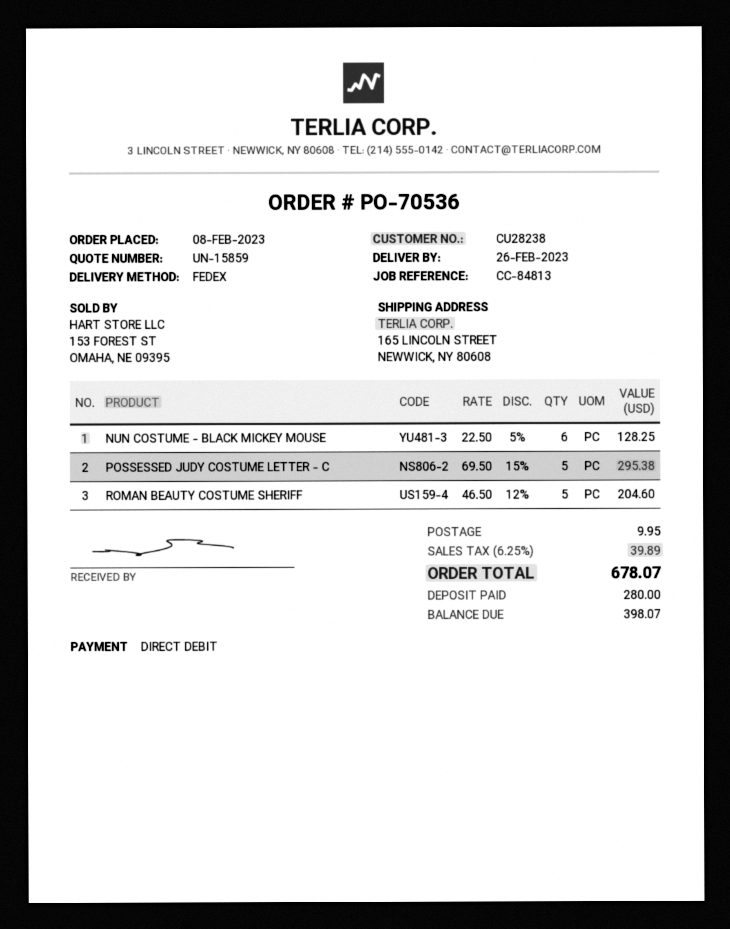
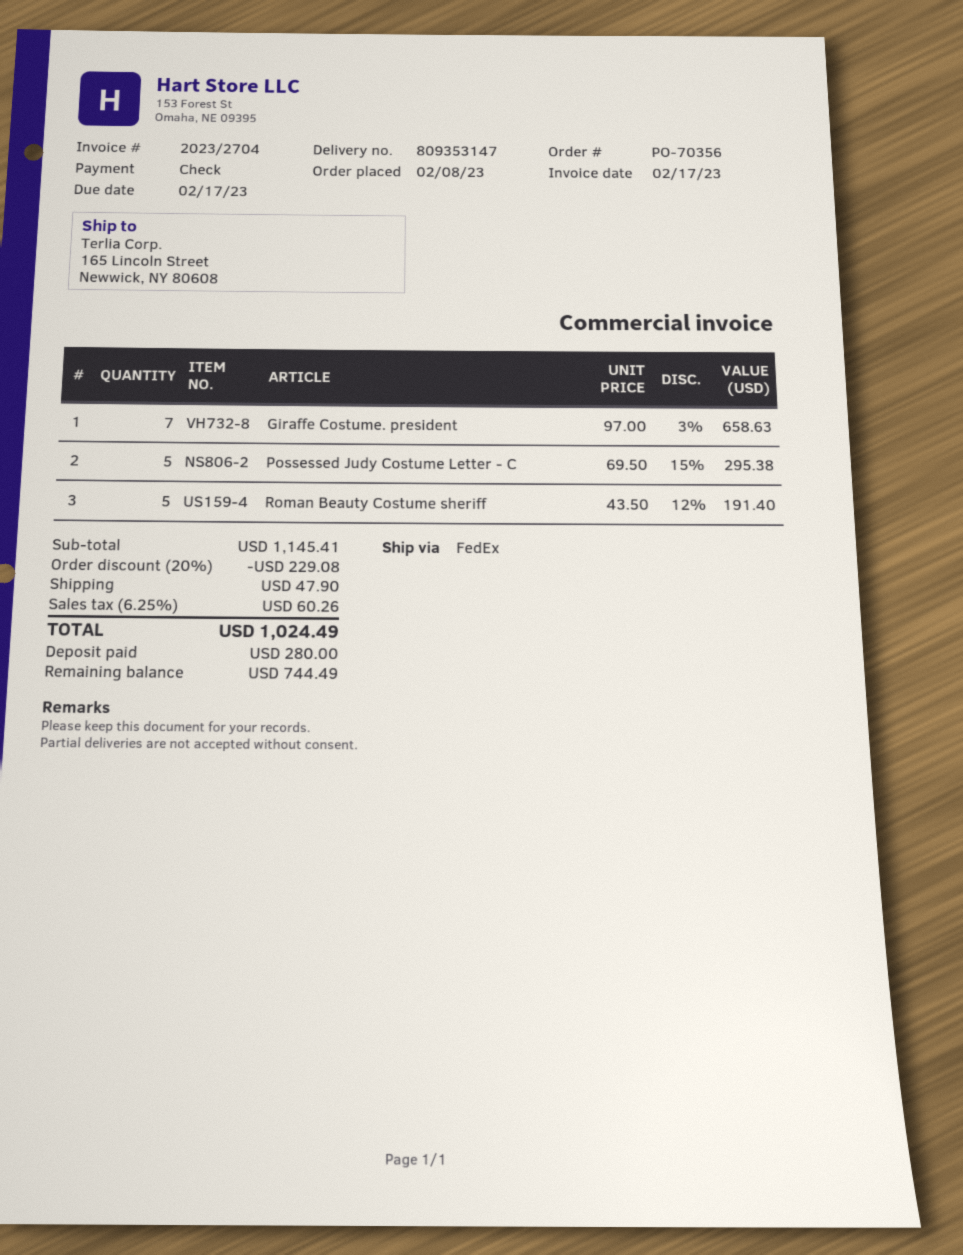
order number: PO-70536 -> PO-70356
payment method: direct debit -> cheque
NUN COSTUME - BLACK MICKEY MOUSE: 6 x 22.50 - 5% = 128.25 -> none
ROMAN BEAUTY COSTUME SHERIFF: 5 x 46.50 - 12% = 204.60 -> 5 x 43.50 - 12% = 191.40
Giraffe Costume. president: none -> 7 x 97.00 - 3% = 658.63
discount: none -> 20% = 229.08
shipping: 9.95 -> 47.90
tax: 6.25% = 39.89 -> 6.25% = 60.26
total: 678.07 -> 1024.49
balance: 398.07 -> 744.49

